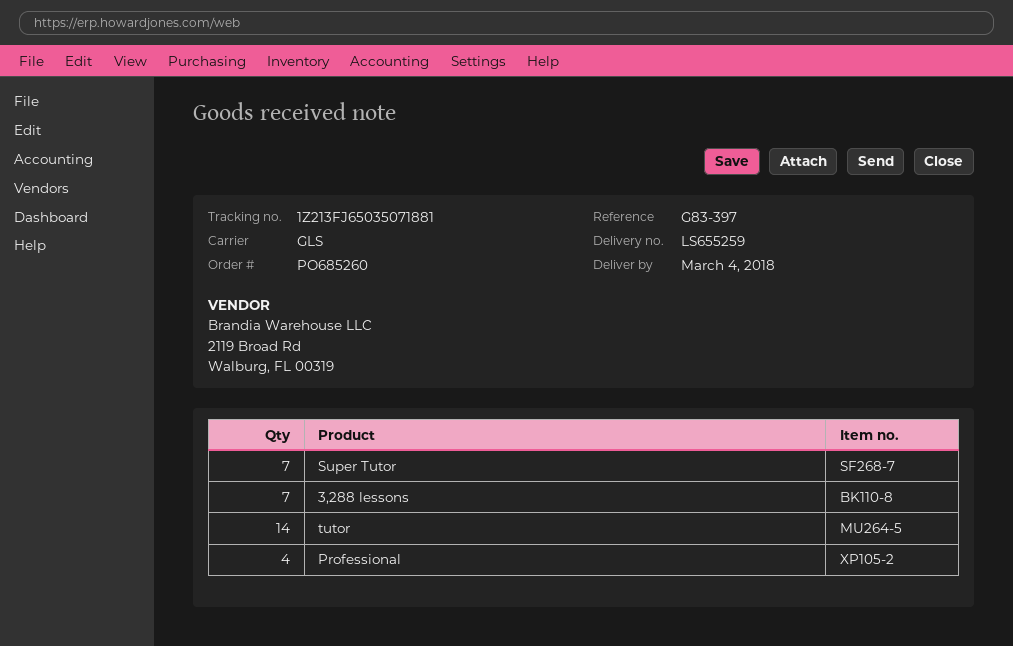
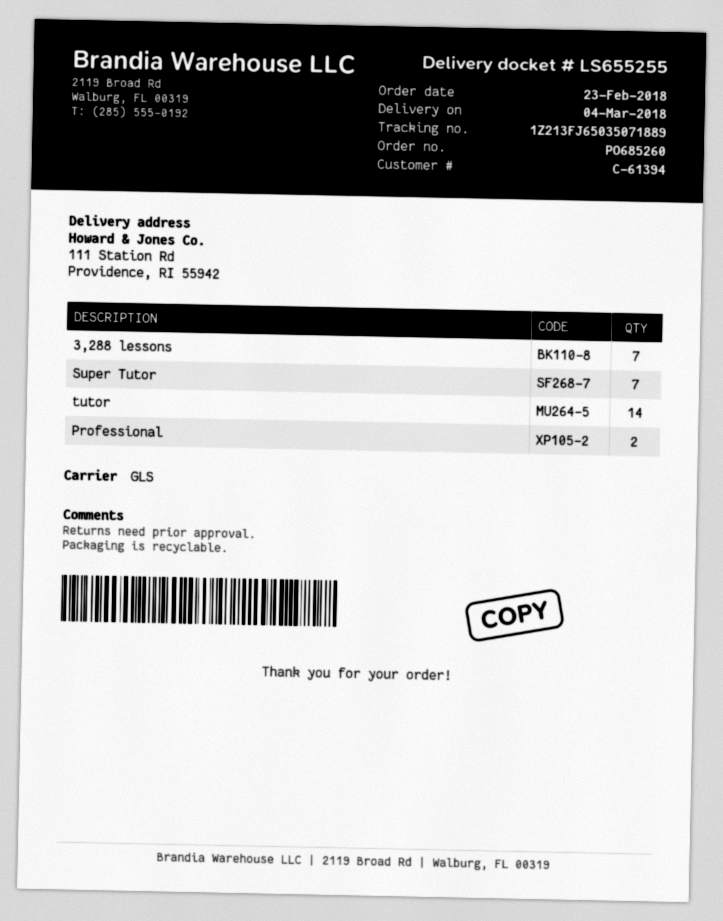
delivery note number: LS655259 -> LS655255
tracking number: 1Z213FJ65035071881 -> 1Z213FJ65035071889
Professional: 4 -> 2

